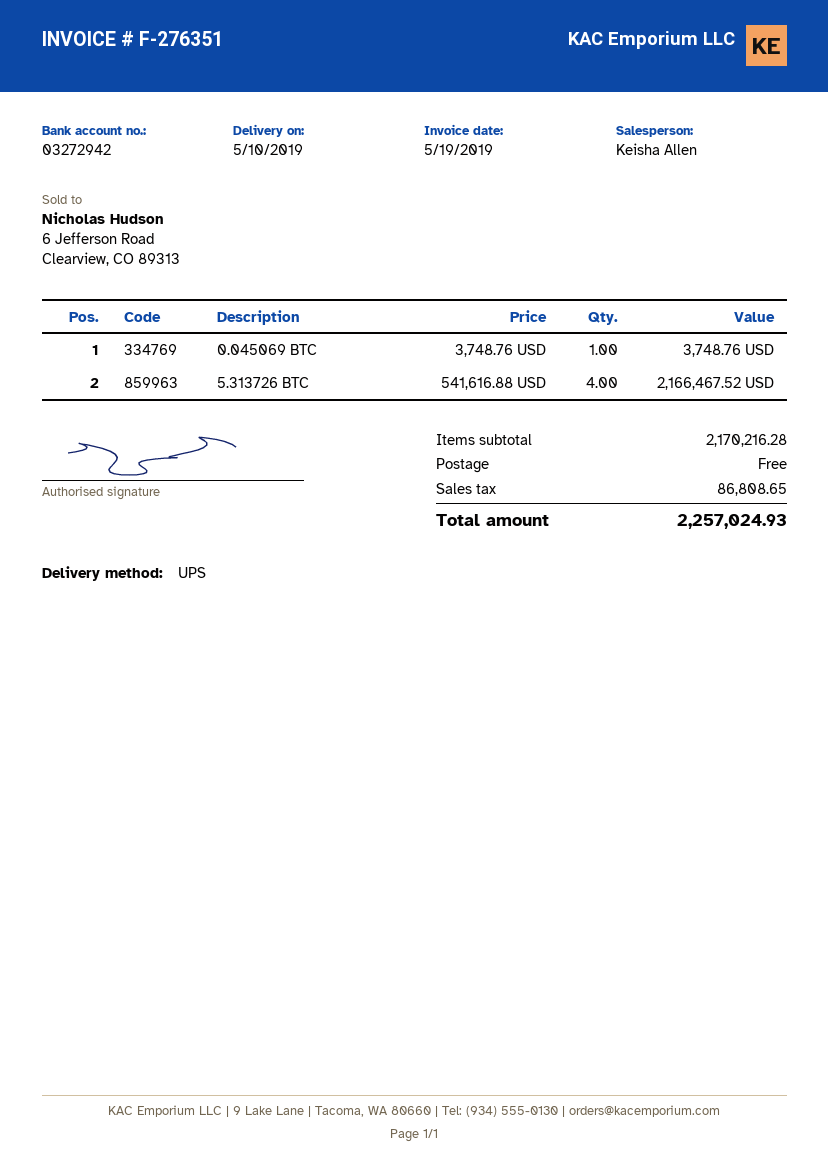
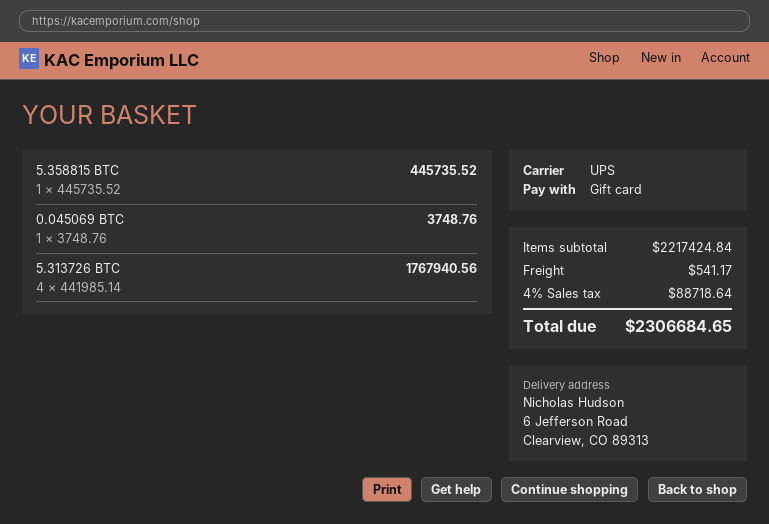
5.313726 BTC: 4 x 541616.88 = 2166467.52 -> 4 x 441985.14 = 1767940.56
5.358815 BTC: none -> 1 x 445735.52 = 445735.52
subtotal: 2170216.28 -> 2217424.84
shipping: 0.00 -> 541.17
tax: 86808.65 -> 88718.64
total: 2257024.93 -> 2306684.65

